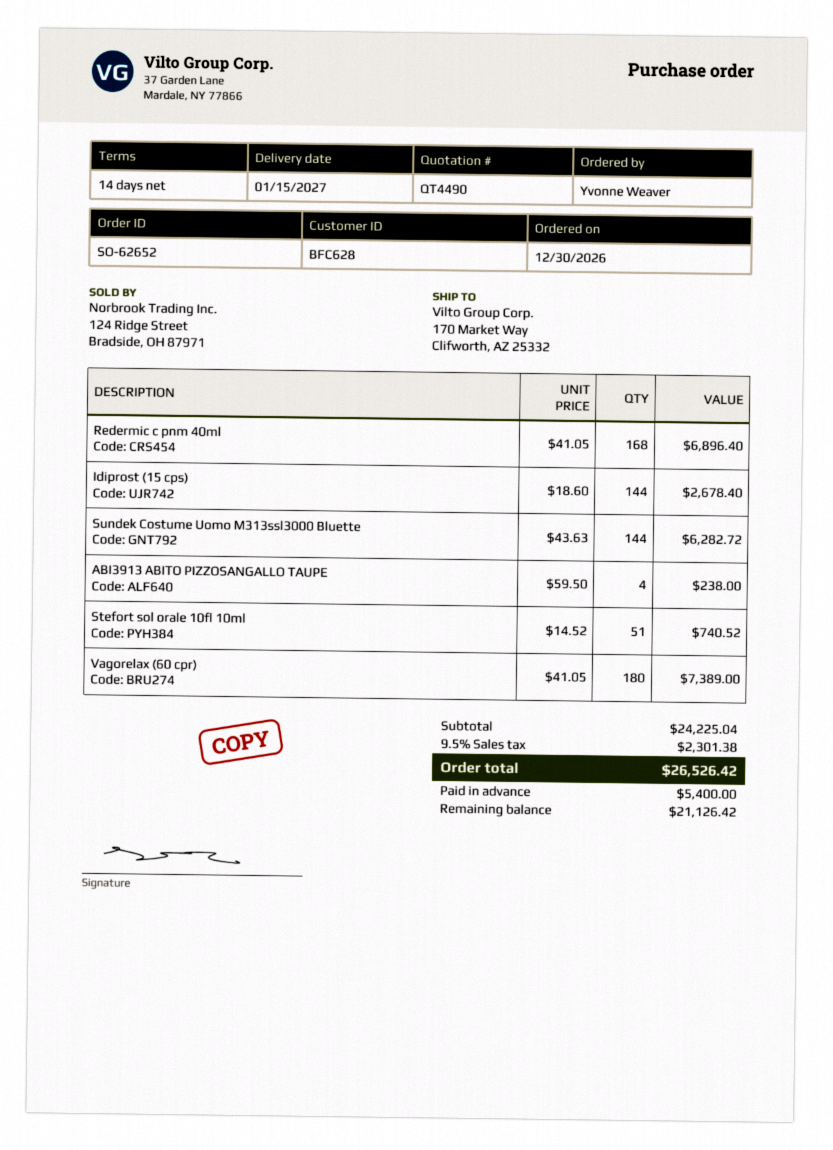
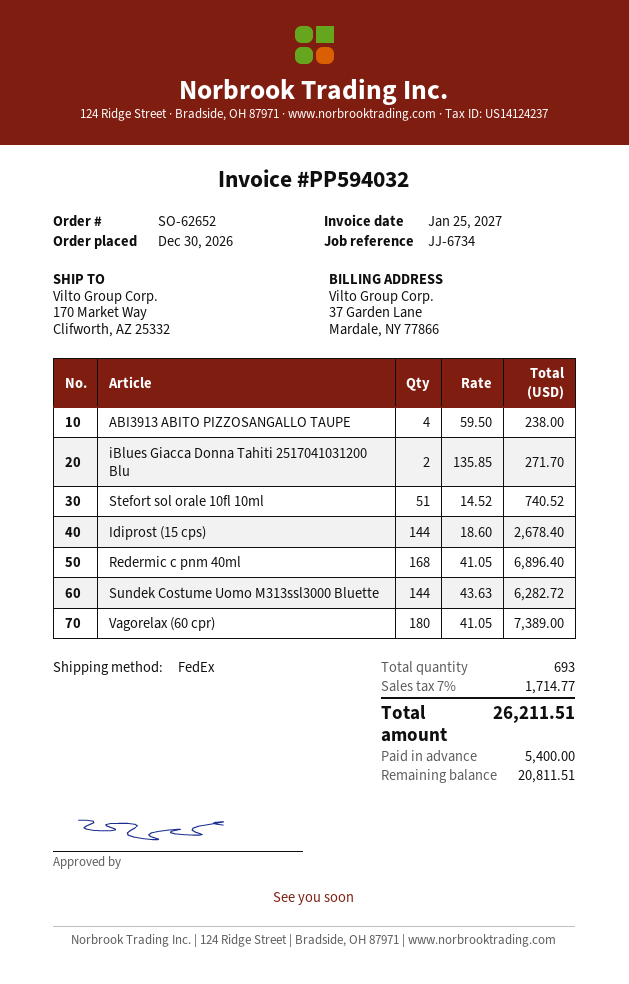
iBlues Giacca Donna Tahiti 2517041031200 Blu: none -> 2 x 135.85 = 271.70
tax: 9.5% = 2301.38 -> 7% = 1714.77
total: 26526.42 -> 26211.51
balance: 21126.42 -> 20811.51

